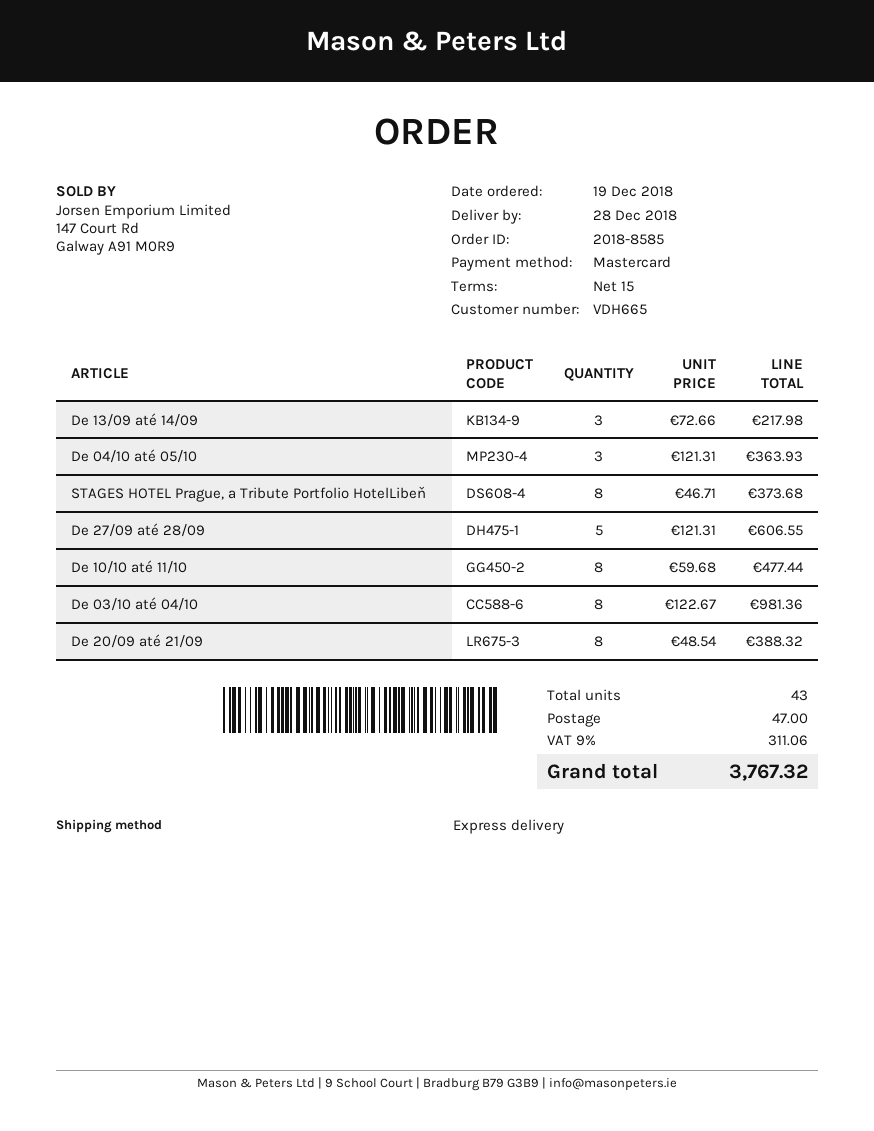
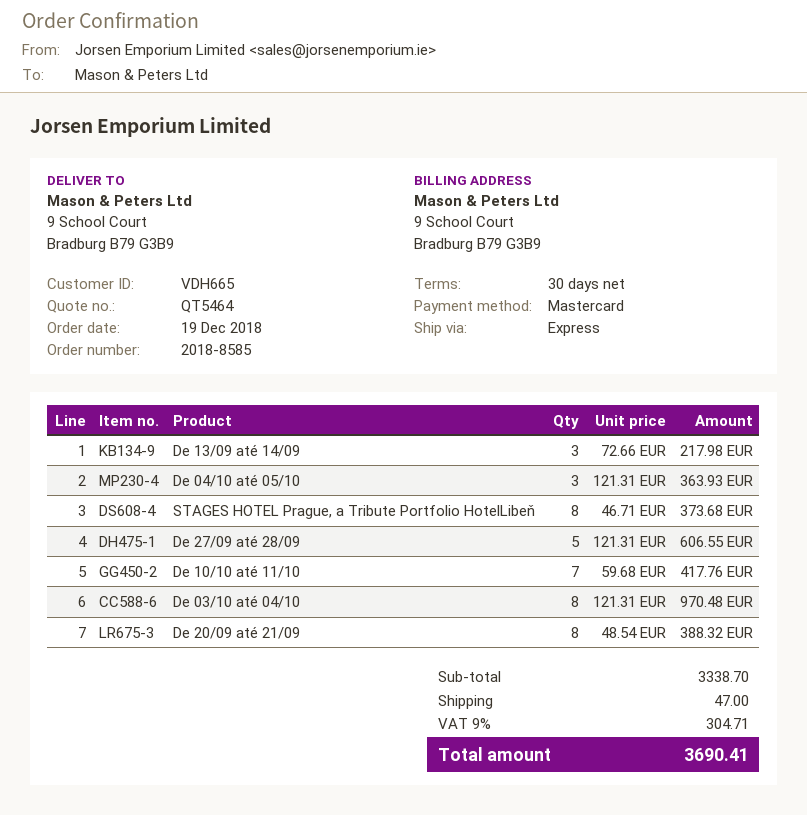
payment terms: 15 days -> 30 days
De 10/10 até 11/10: 8 x 59.68 = 477.44 -> 7 x 59.68 = 417.76
De 03/10 até 04/10: 8 x 122.67 = 981.36 -> 8 x 121.31 = 970.48
tax: 9% = 311.06 -> 9% = 304.71
total: 3767.32 -> 3690.41

